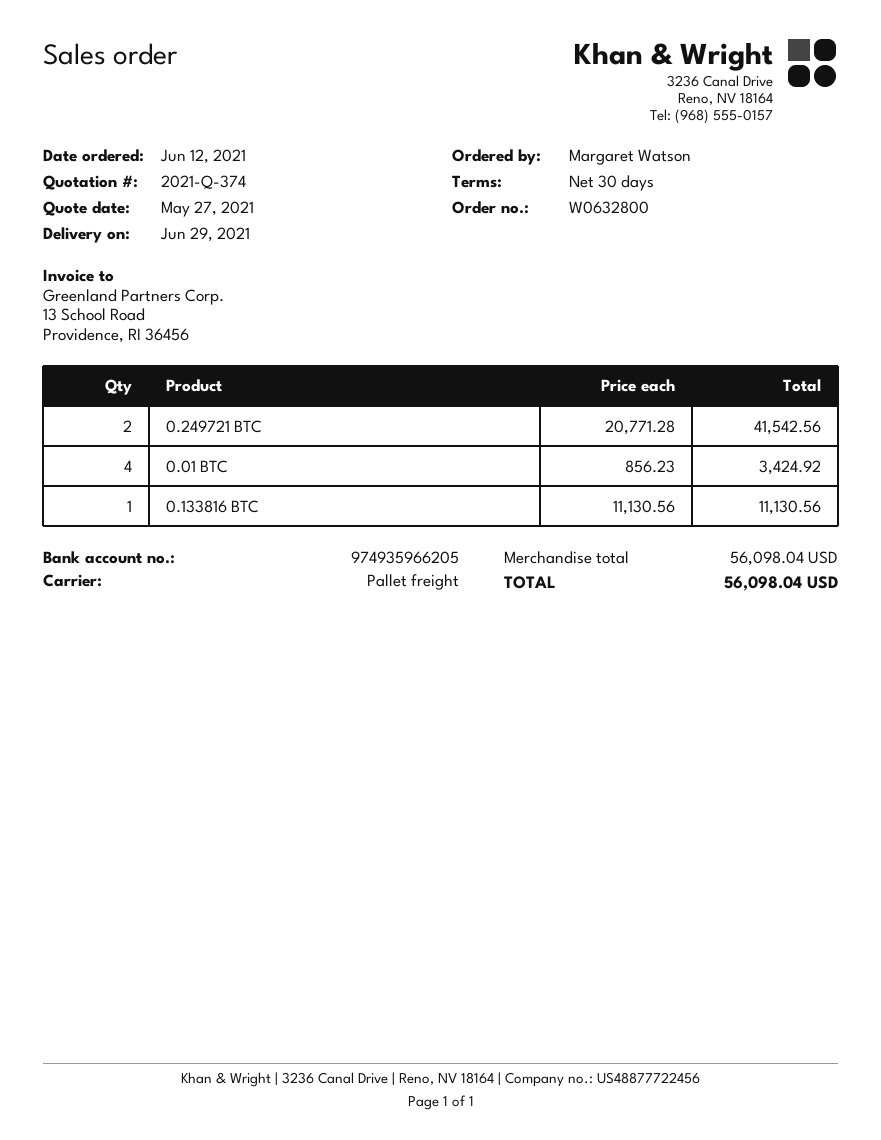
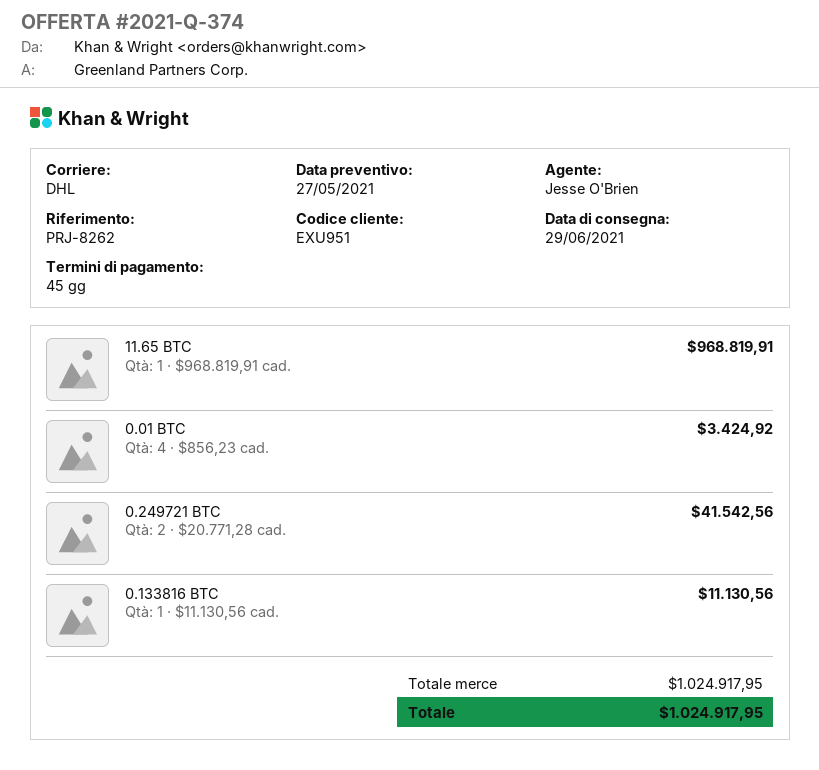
payment terms: 30 days -> 45 days
shipping method: pallet freight -> DHL
11.65 BTC: none -> 1 x 968819.91 = 968819.91
subtotal: 56098.04 -> 1024917.95
total: 56098.04 -> 1024917.95

